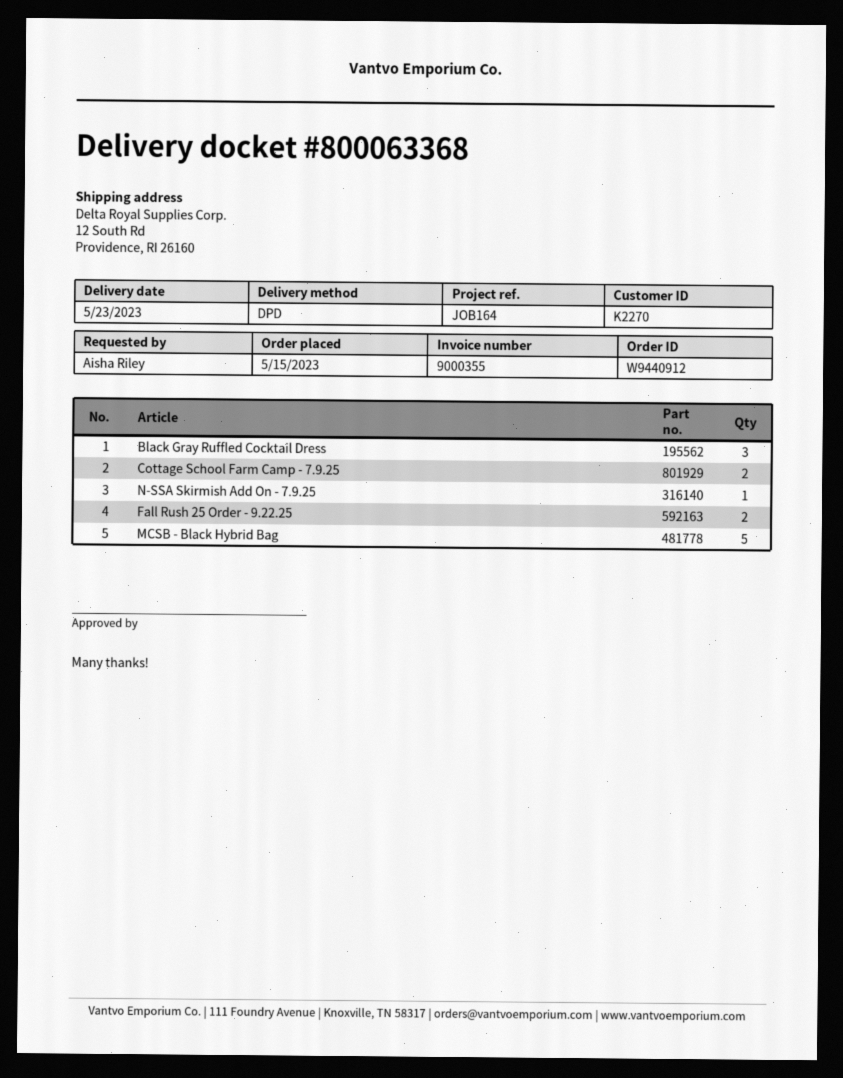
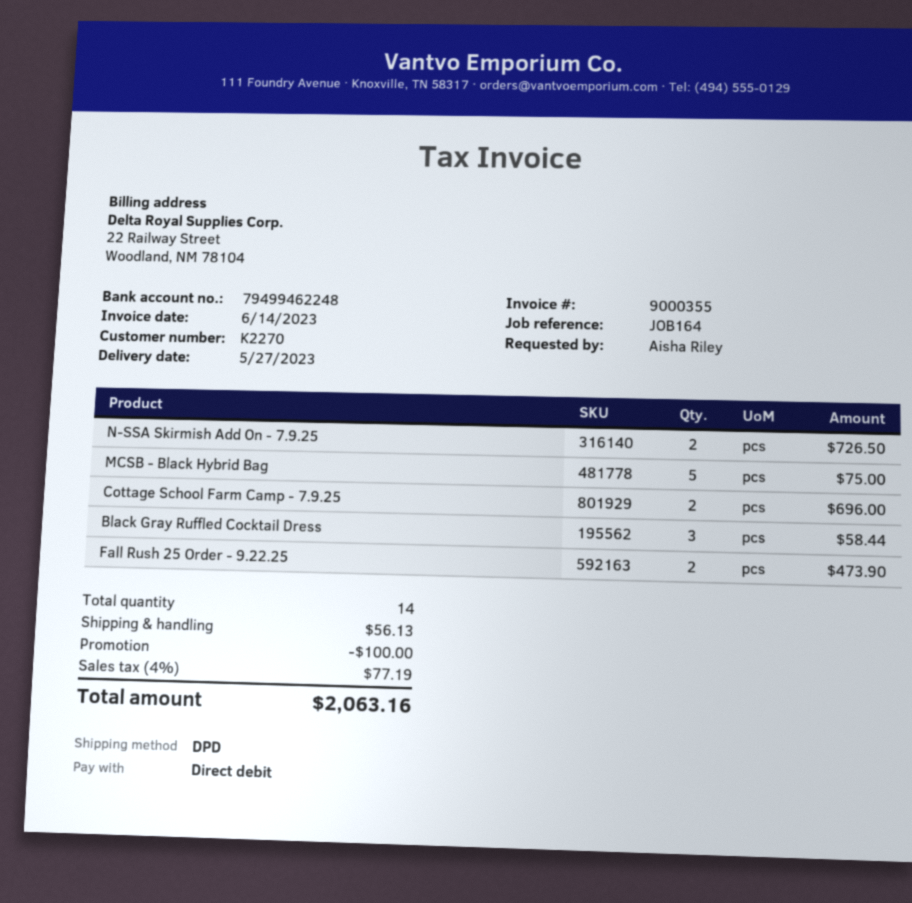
delivery date: 2023-05-23 -> 2023-05-27
N-SSA Skirmish Add On - 7.9.25: 1 -> 2

